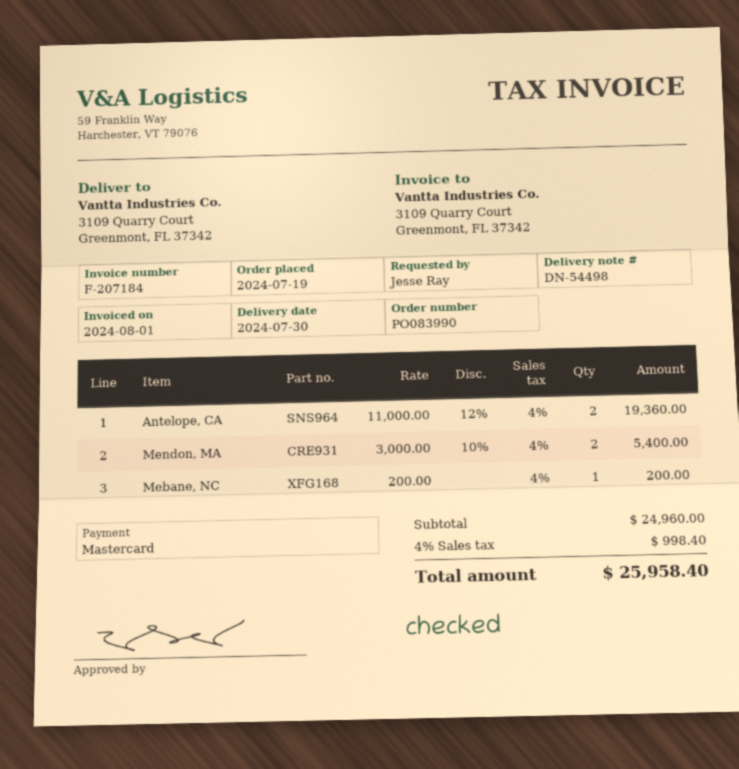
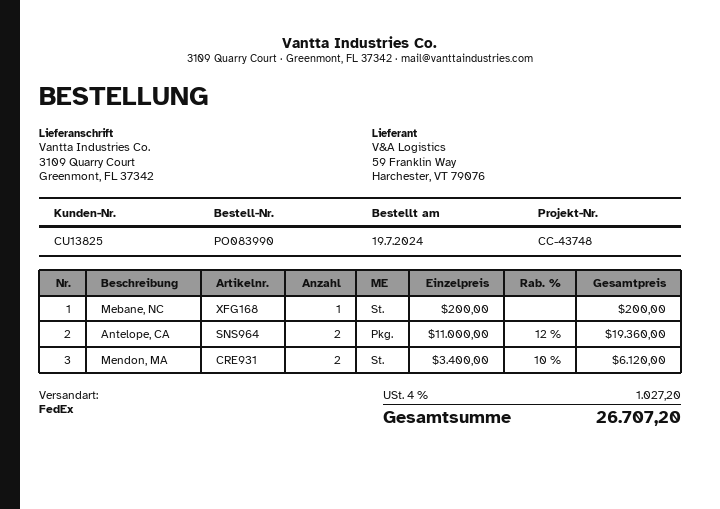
Mendon, MA: 2 x 3000.00 - 10% = 5400.00 -> 2 x 3400.00 - 10% = 6120.00
tax: 4% = 998.40 -> 4% = 1027.20
total: 25958.40 -> 26707.20

